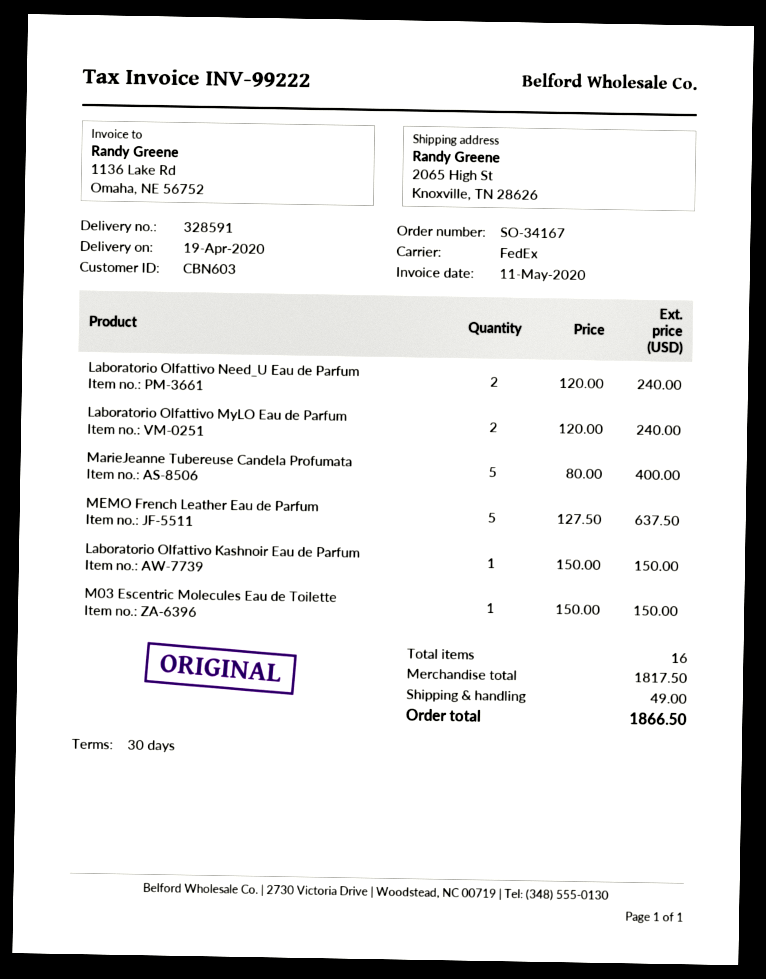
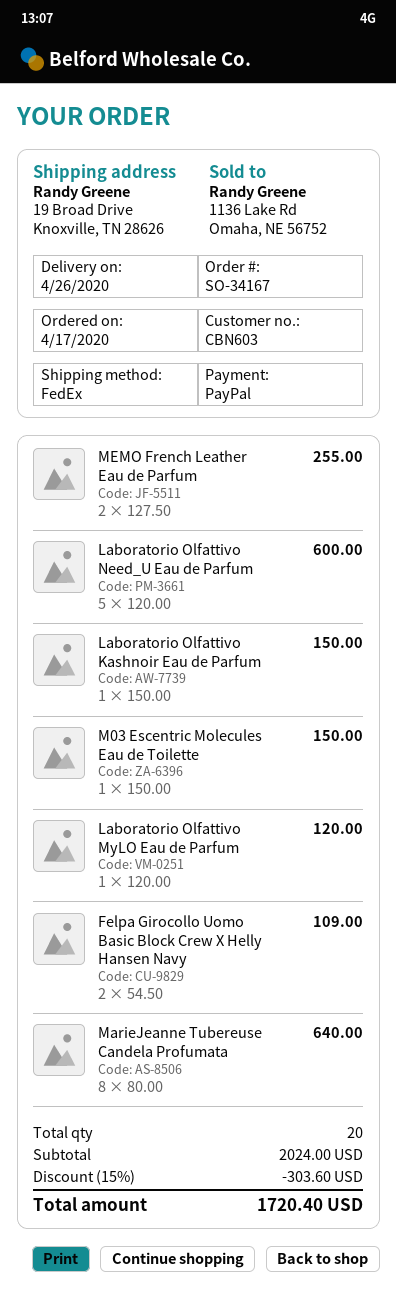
delivery date: 2020-04-19 -> 2020-04-26
ship to: 2065 High St, Knoxville, TN 28626 -> 19 Broad Drive, Knoxville, TN 28626
Laboratorio Olfattivo Need_U Eau de Parfum: 2 x 120.00 = 240.00 -> 5 x 120.00 = 600.00
Laboratorio Olfattivo MyLO Eau de Parfum: 2 x 120.00 = 240.00 -> 1 x 120.00 = 120.00
MarieJeanne Tubereuse Candela Profumata: 5 x 80.00 = 400.00 -> 8 x 80.00 = 640.00
MEMO French Leather Eau de Parfum: 5 x 127.50 = 637.50 -> 2 x 127.50 = 255.00
Felpa Girocollo Uomo Basic Block Crew X Helly Hansen Navy: none -> 2 x 54.50 = 109.00
total quantity: 16 -> 20
subtotal: 1817.50 -> 2024.00
discount: none -> 15% = 303.60
shipping: 49.00 -> none
total: 1866.50 -> 1720.40

